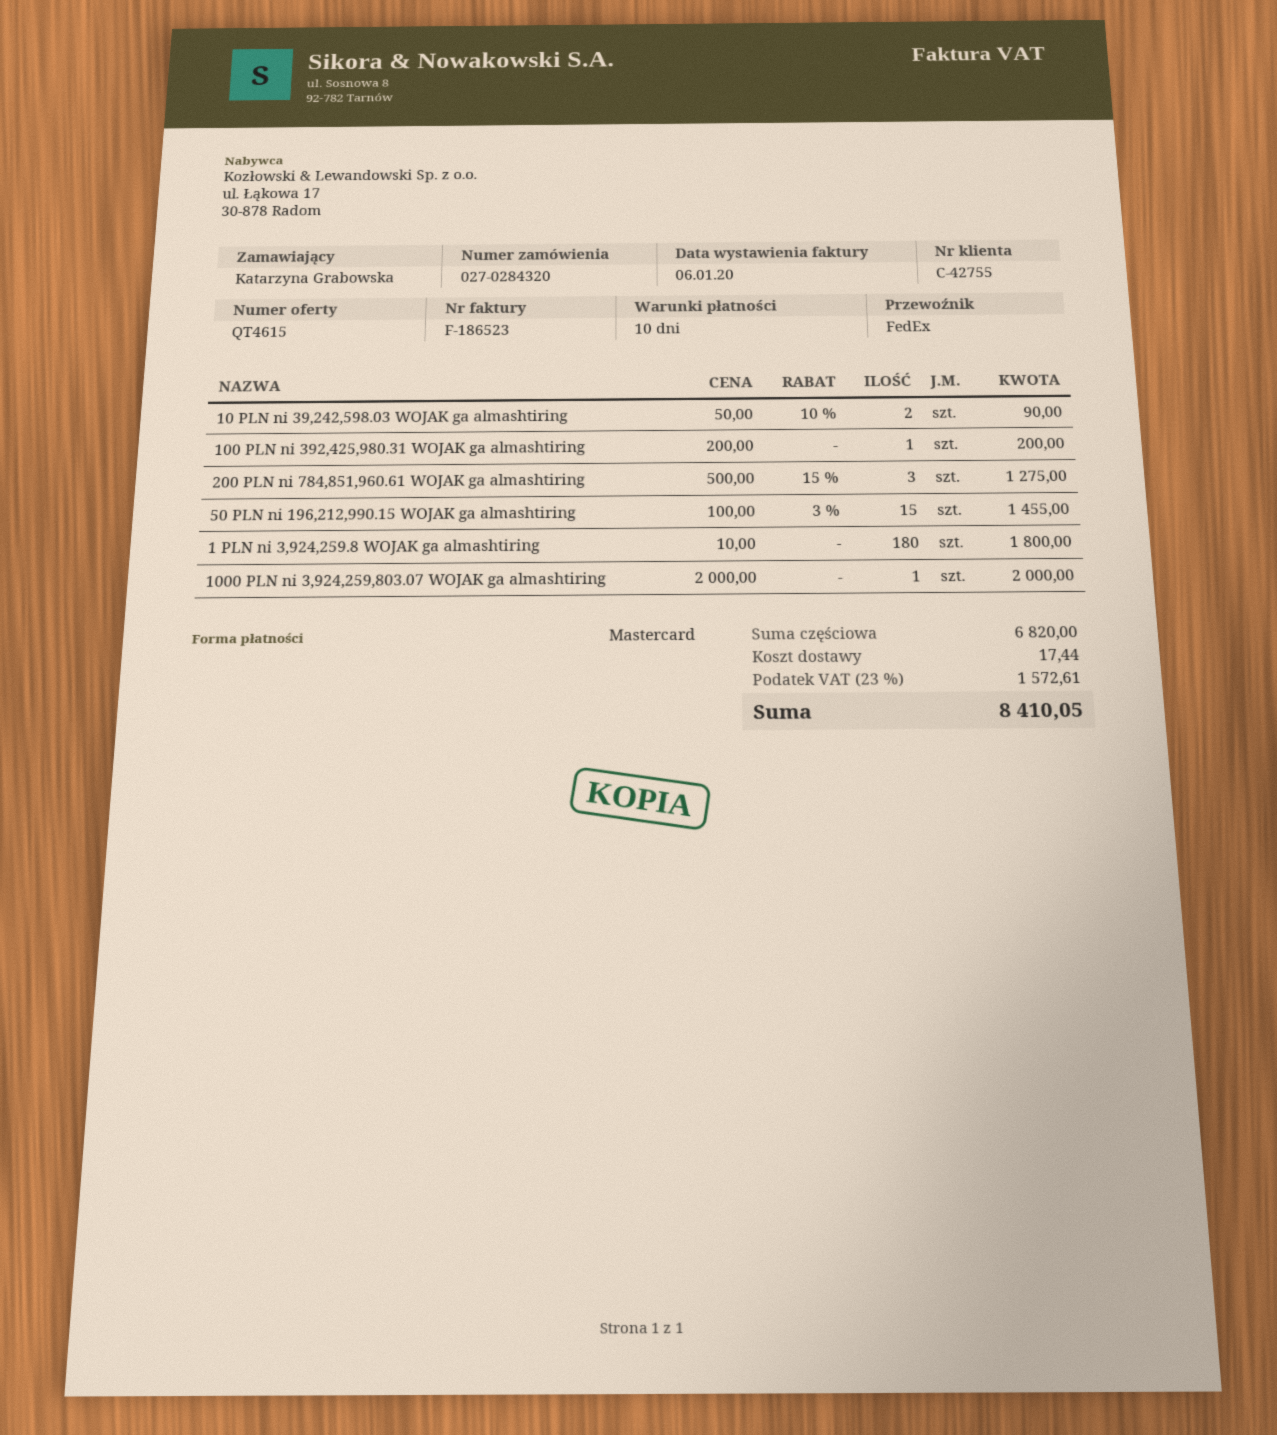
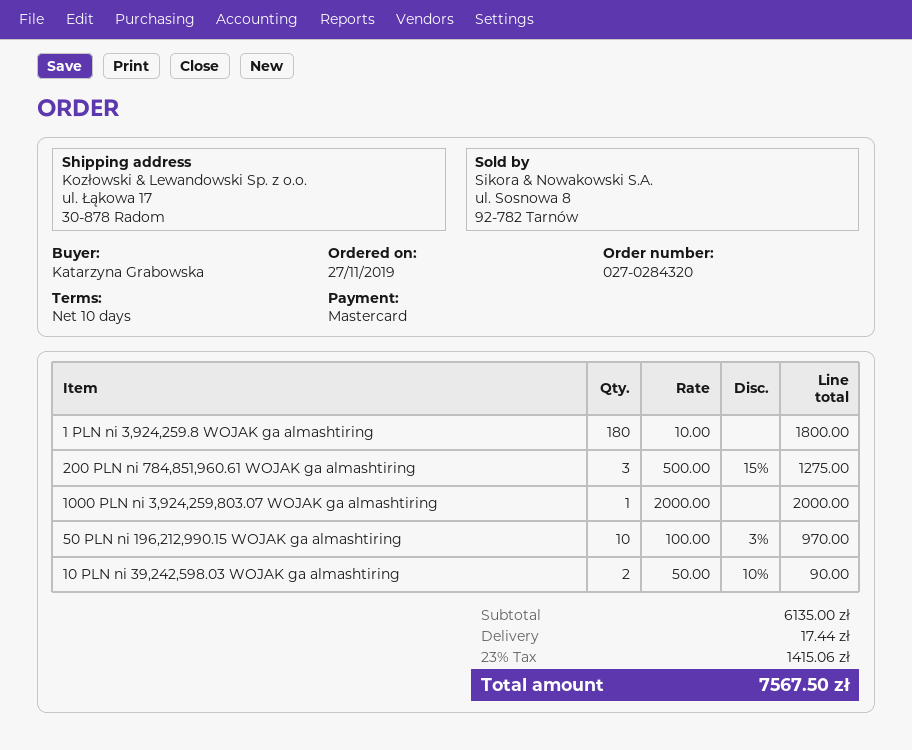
100 PLN ni 392,425,980.31 WOJAK ga almashtiring: 1 x 200.00 = 200.00 -> none
50 PLN ni 196,212,990.15 WOJAK ga almashtiring: 15 x 100.00 - 3% = 1455.00 -> 10 x 100.00 - 3% = 970.00
subtotal: 6820.00 -> 6135.00
tax: 23% = 1572.61 -> 23% = 1415.06
total: 8410.05 -> 7567.50

